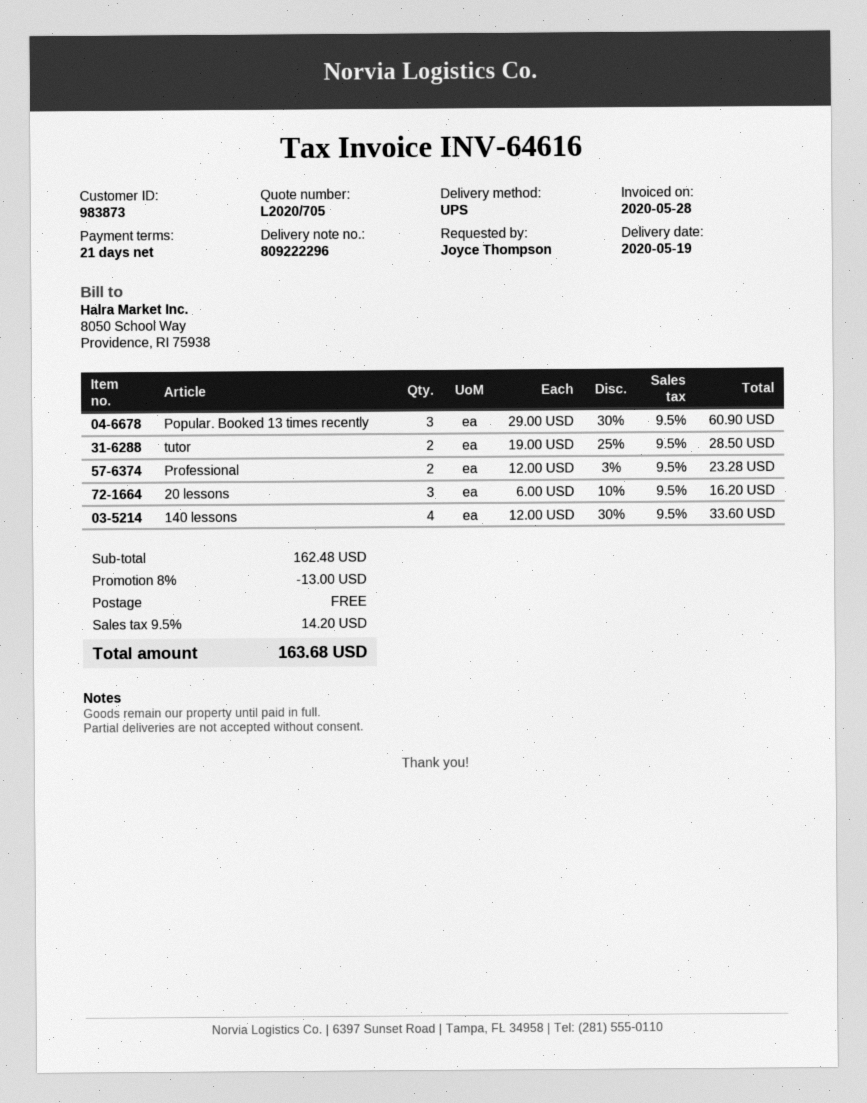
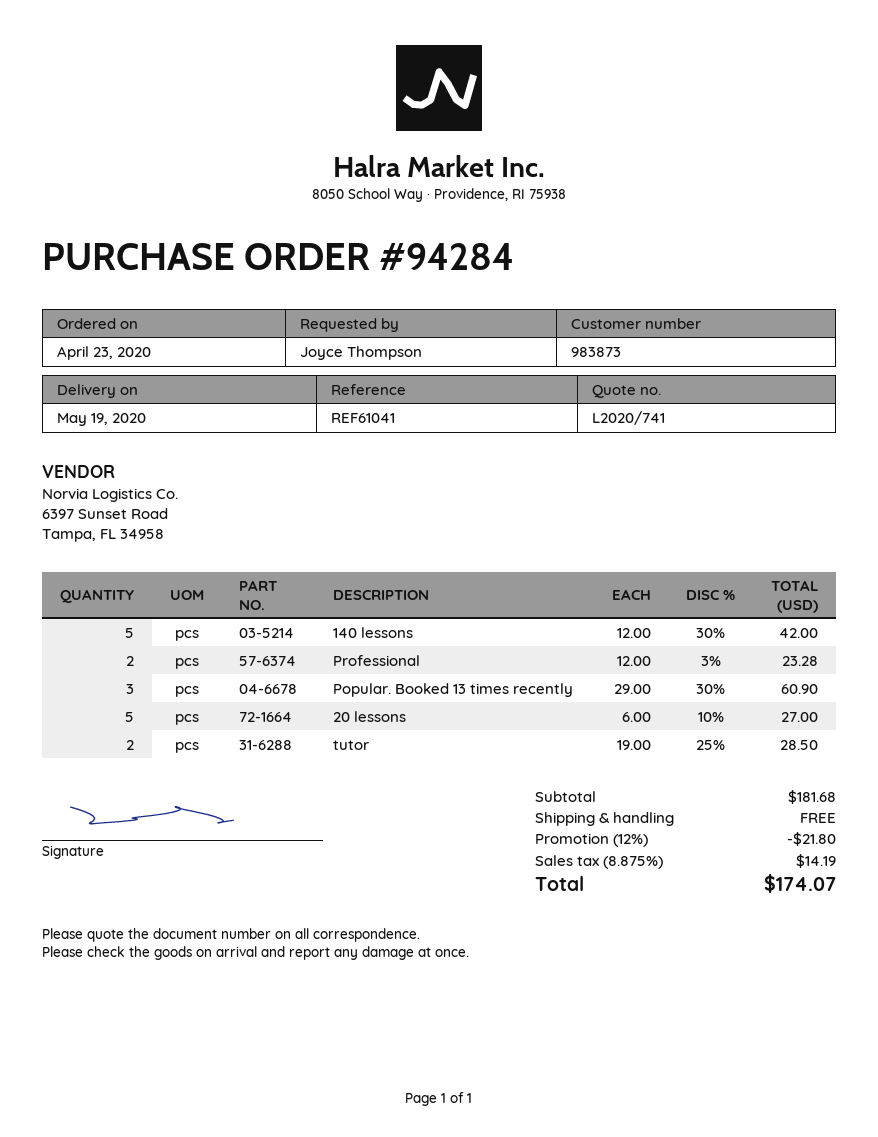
quote number: L2020/705 -> L2020/741
20 lessons: 3 x 6.00 - 10% = 16.20 -> 5 x 6.00 - 10% = 27.00
140 lessons: 4 x 12.00 - 30% = 33.60 -> 5 x 12.00 - 30% = 42.00
subtotal: 162.48 -> 181.68
discount: 8% = 13.00 -> 12% = 21.80
tax: 9.5% = 14.20 -> 8.875% = 14.19
total: 163.68 -> 174.07

